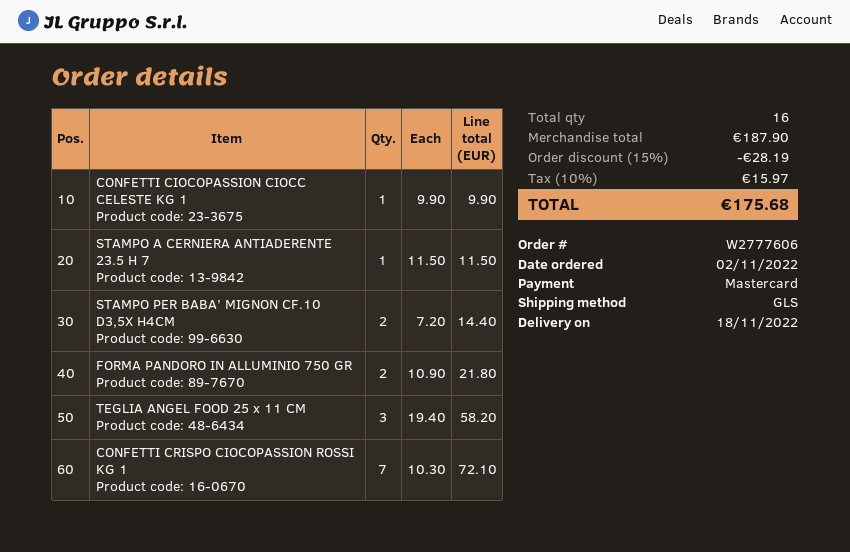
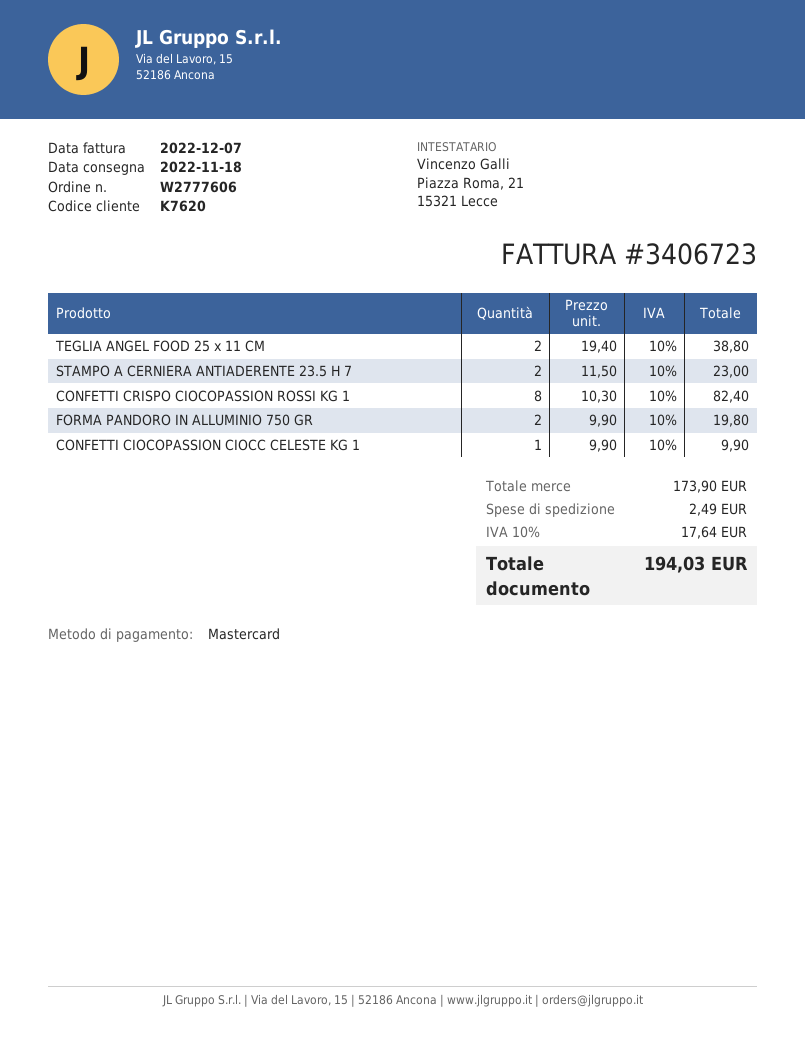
STAMPO A CERNIERA ANTIADERENTE 23.5 H 7: 1 x 11.50 = 11.50 -> 2 x 11.50 = 23.00
STAMPO PER BABA’ MIGNON CF.10 D3,5X H4CM: 2 x 7.20 = 14.40 -> none
FORMA PANDORO IN ALLUMINIO 750 GR: 2 x 10.90 = 21.80 -> 2 x 9.90 = 19.80
TEGLIA ANGEL FOOD 25 x 11 CM: 3 x 19.40 = 58.20 -> 2 x 19.40 = 38.80
CONFETTI CRISPO CIOCOPASSION ROSSI KG 1: 7 x 10.30 = 72.10 -> 8 x 10.30 = 82.40
subtotal: 187.90 -> 173.90
discount: 15% = 28.19 -> none
shipping: none -> 2.49
tax: 10% = 15.97 -> 10% = 17.64
total: 175.68 -> 194.03

